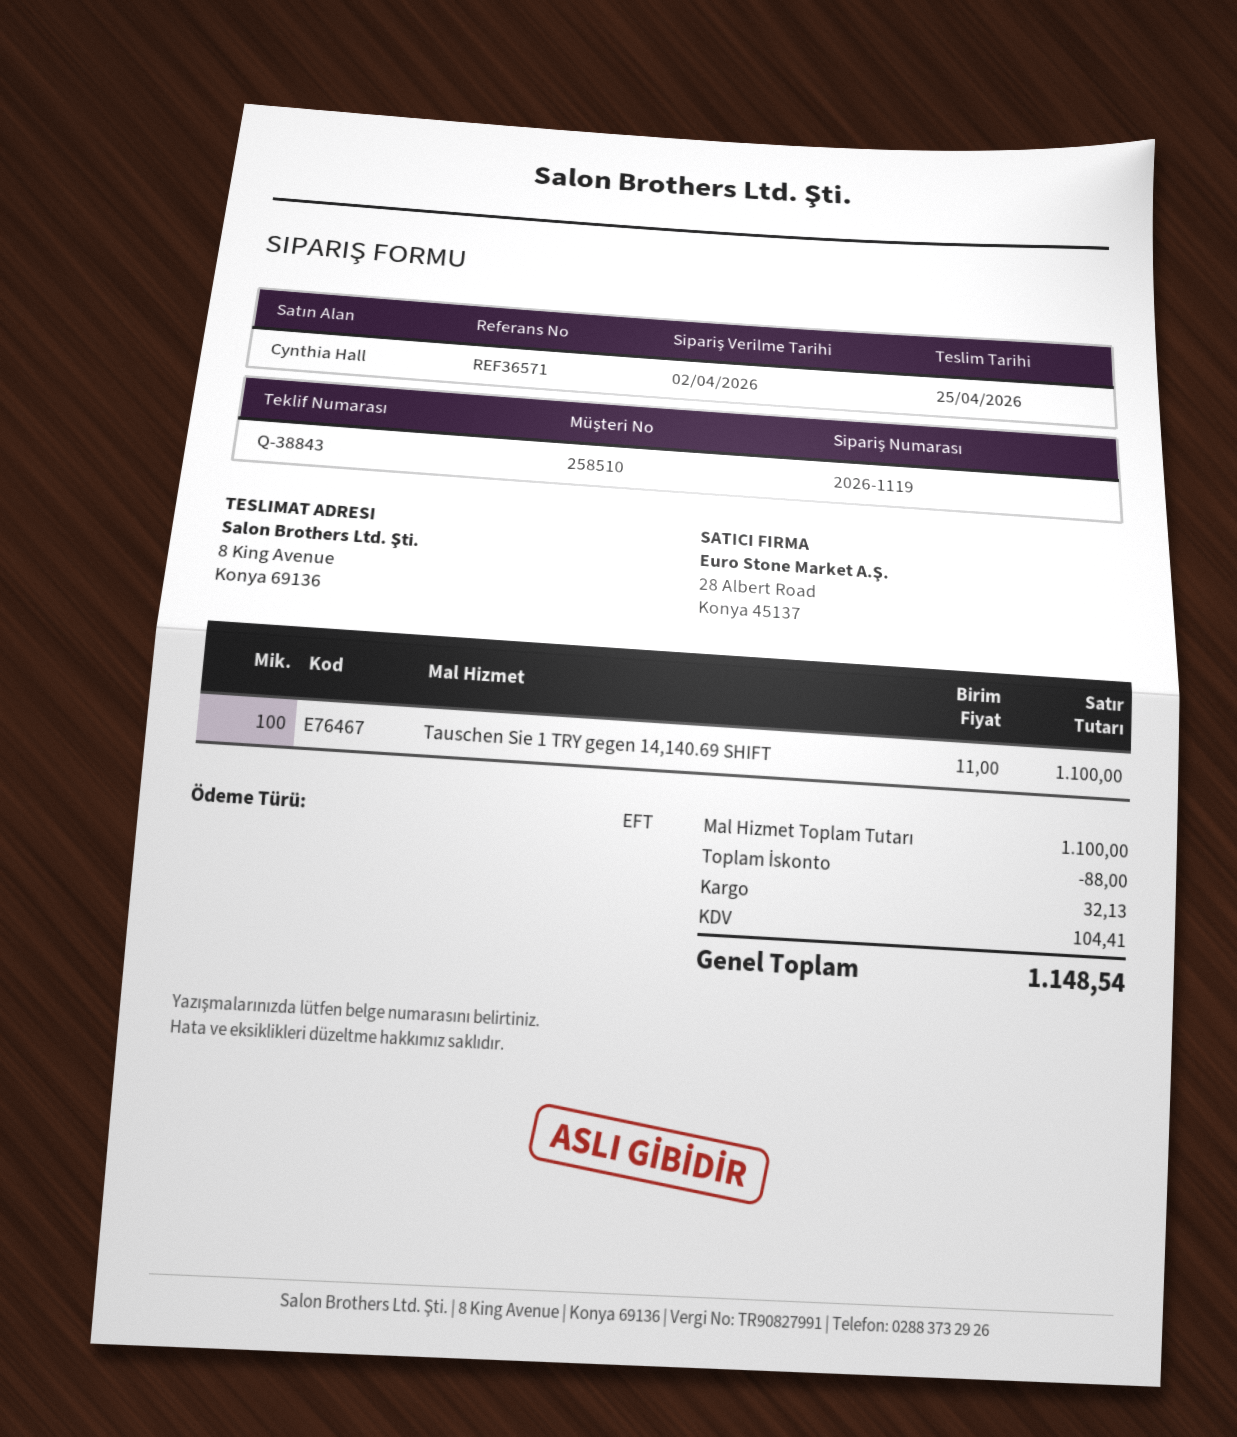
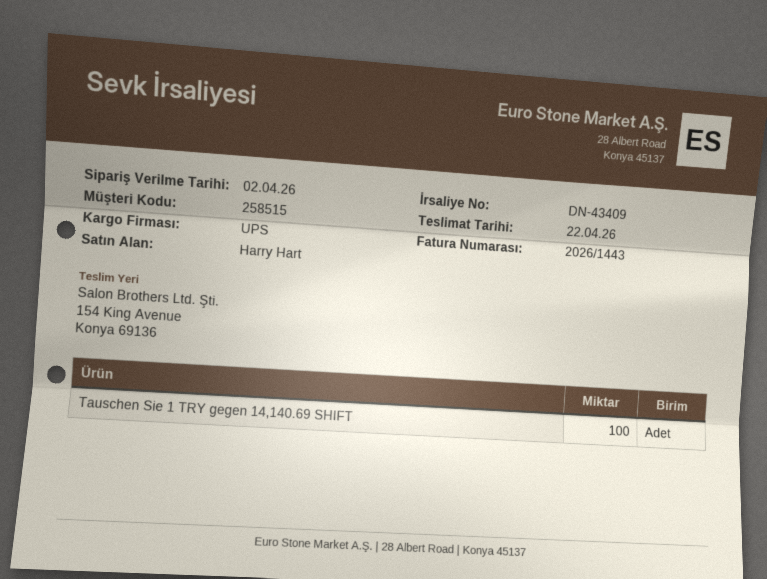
delivery date: 2026-04-25 -> 2026-04-22
customer number: 258510 -> 258515
ordered by: Cynthia Hall -> Harry Hart
ship to: 8 King Avenue, Konya 69136 -> 154 King Avenue, Konya 69136

